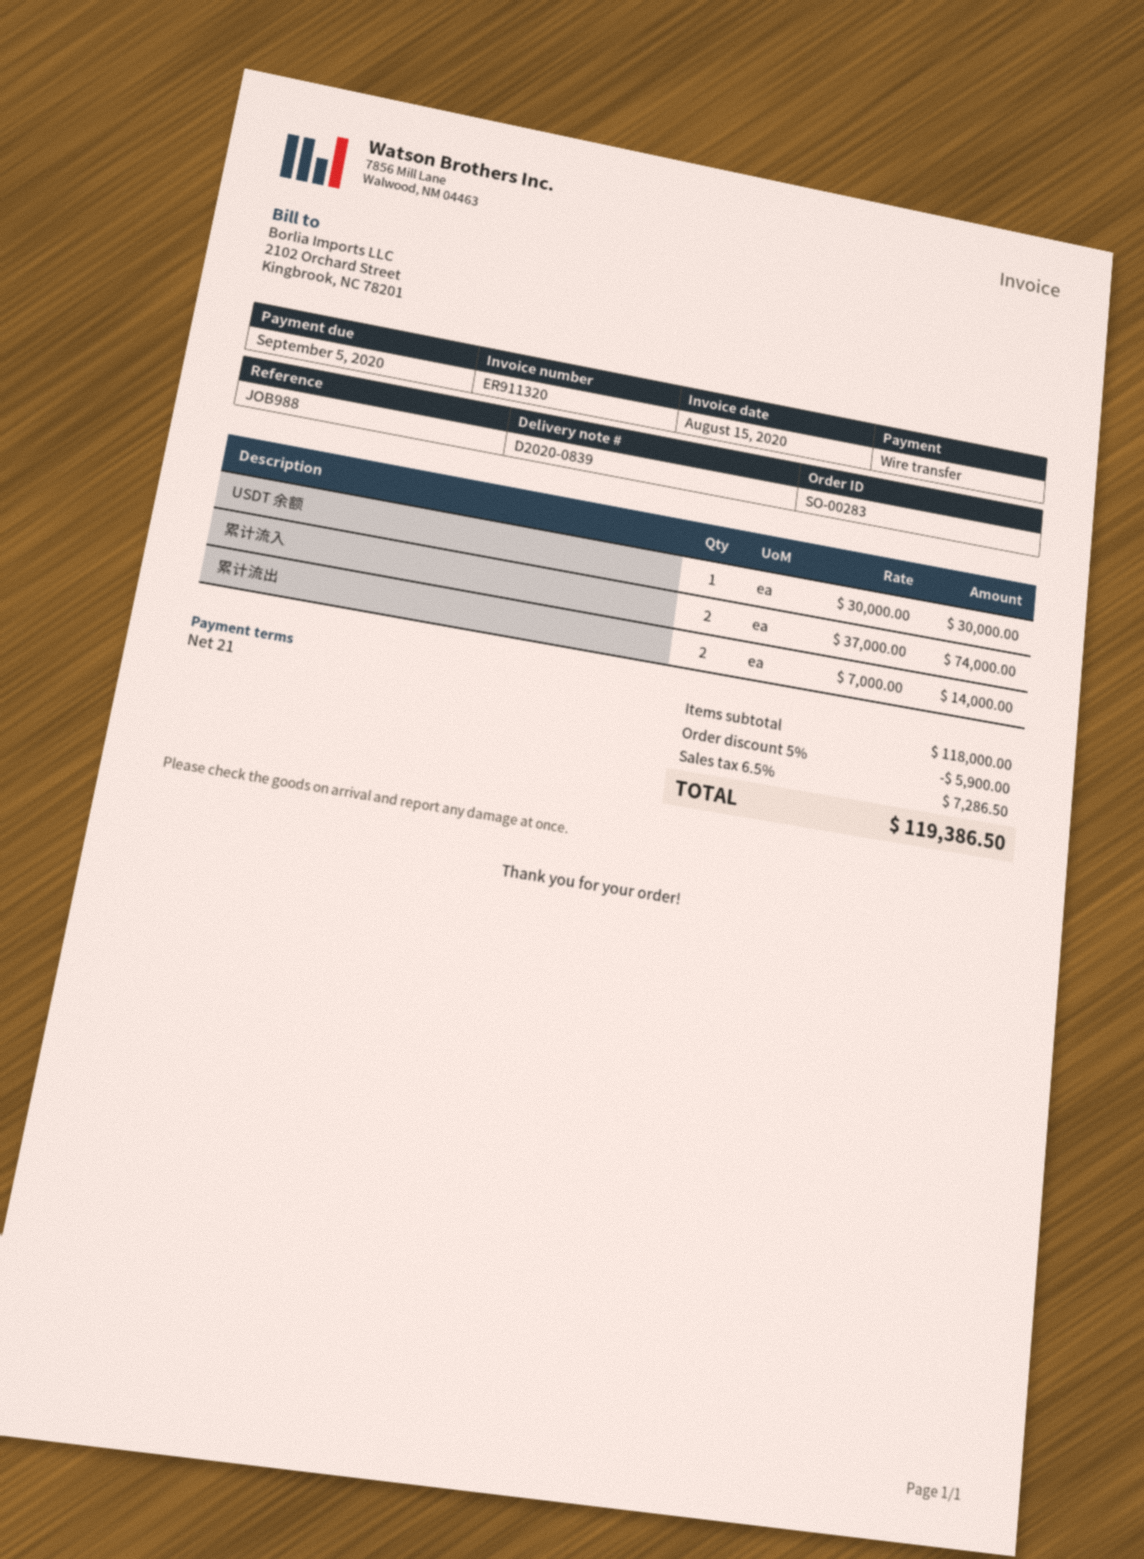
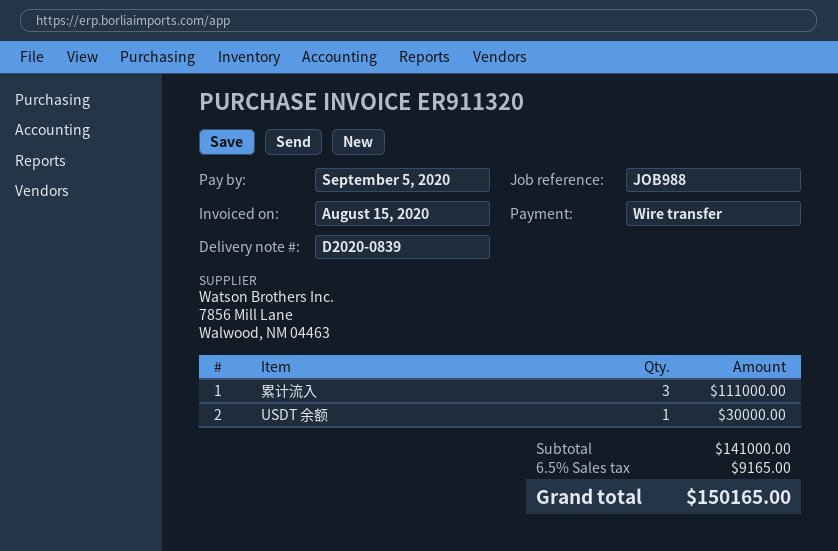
累计流入: 2 for 74000.00 -> 3 for 111000.00
累计流出: 2 for 14000.00 -> none
subtotal: 118000.00 -> 141000.00
discount: 5% = 5900.00 -> none
tax: 6.5% = 7286.50 -> 6.5% = 9165.00
total: 119386.50 -> 150165.00

